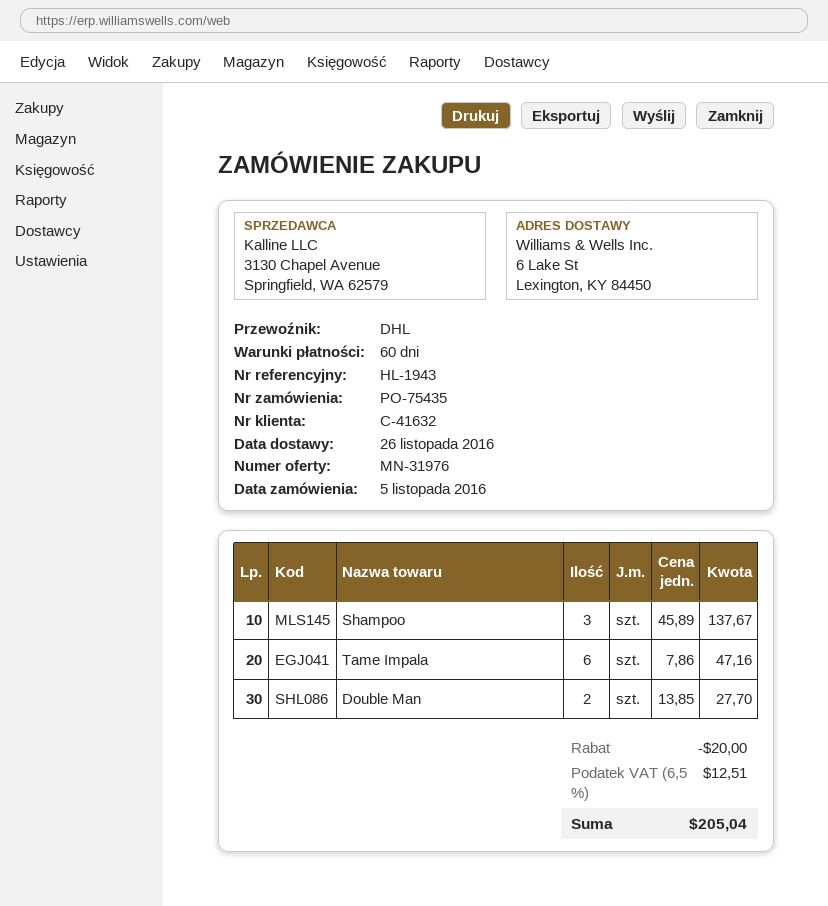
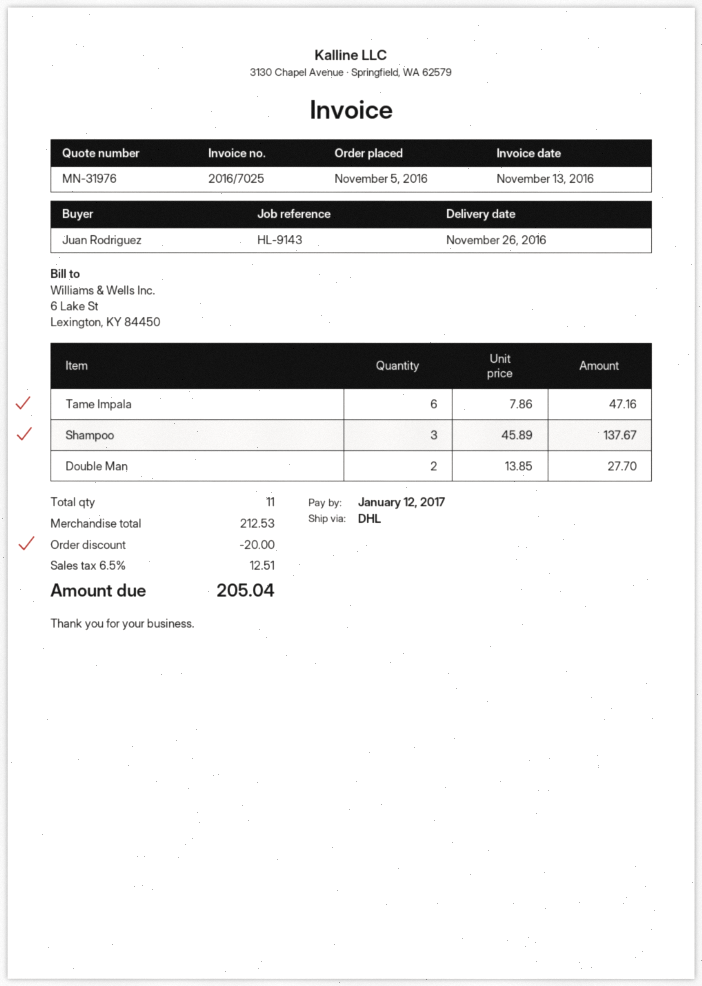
reference: HL-1943 -> HL-9143

